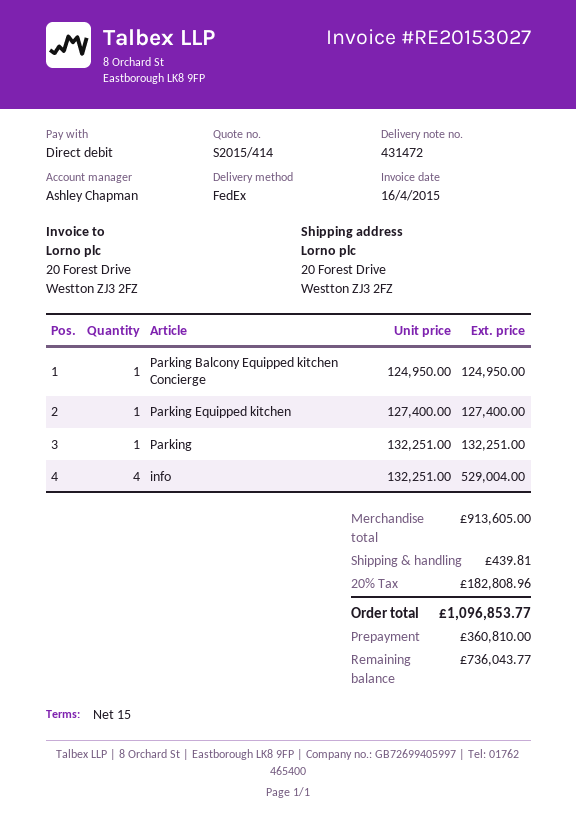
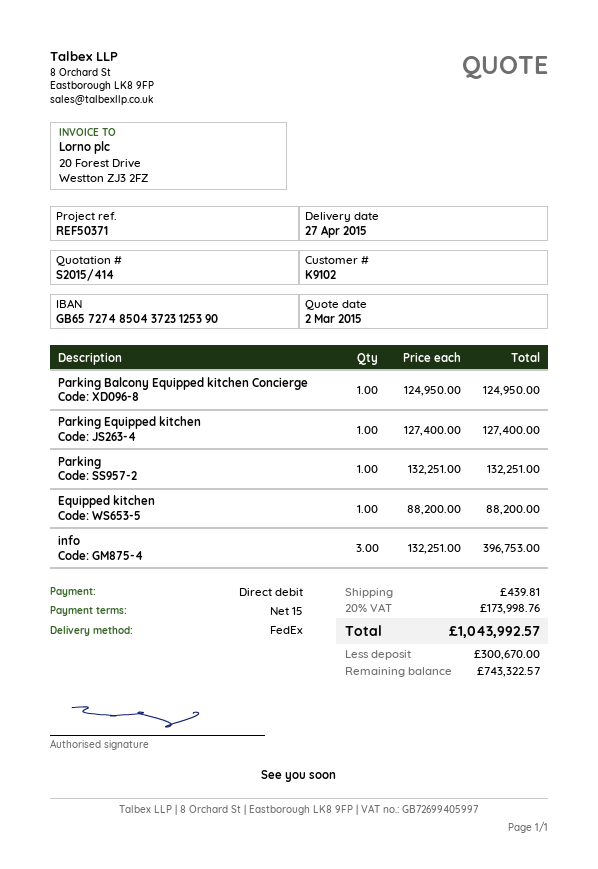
info: 4 x 132251.00 = 529004.00 -> 3 x 132251.00 = 396753.00
Equipped kitchen: none -> 1 x 88200.00 = 88200.00
tax: 20% = 182808.96 -> 20% = 173998.76
total: 1096853.77 -> 1043992.57
deposit: 360810.00 -> 300670.00
balance: 736043.77 -> 743322.57

